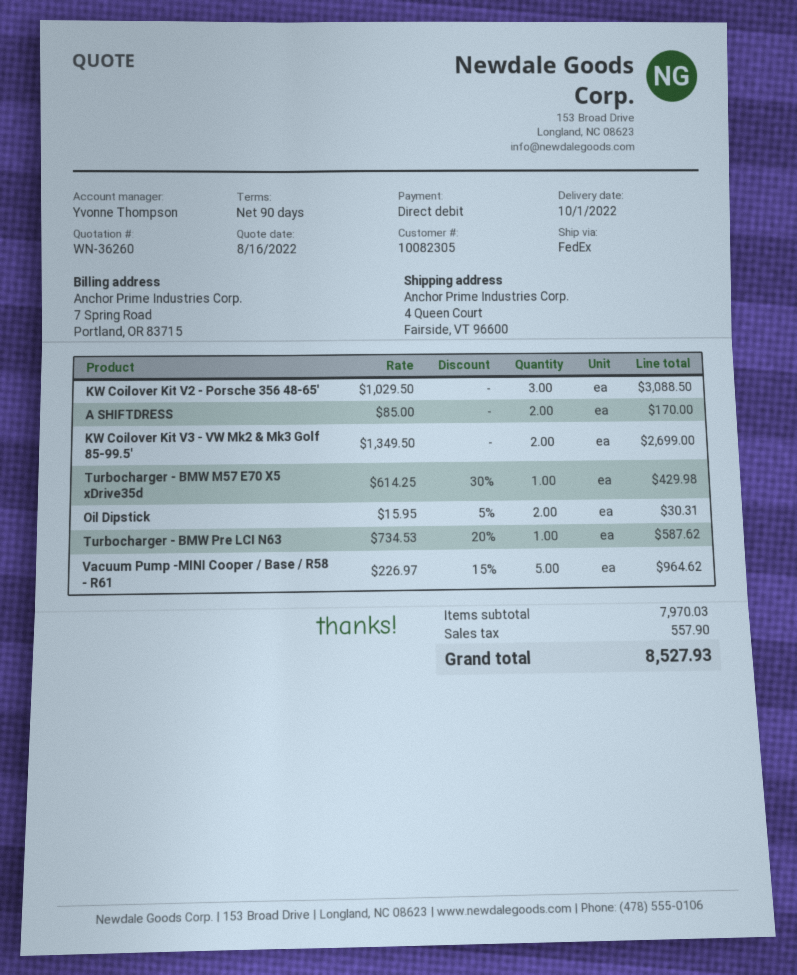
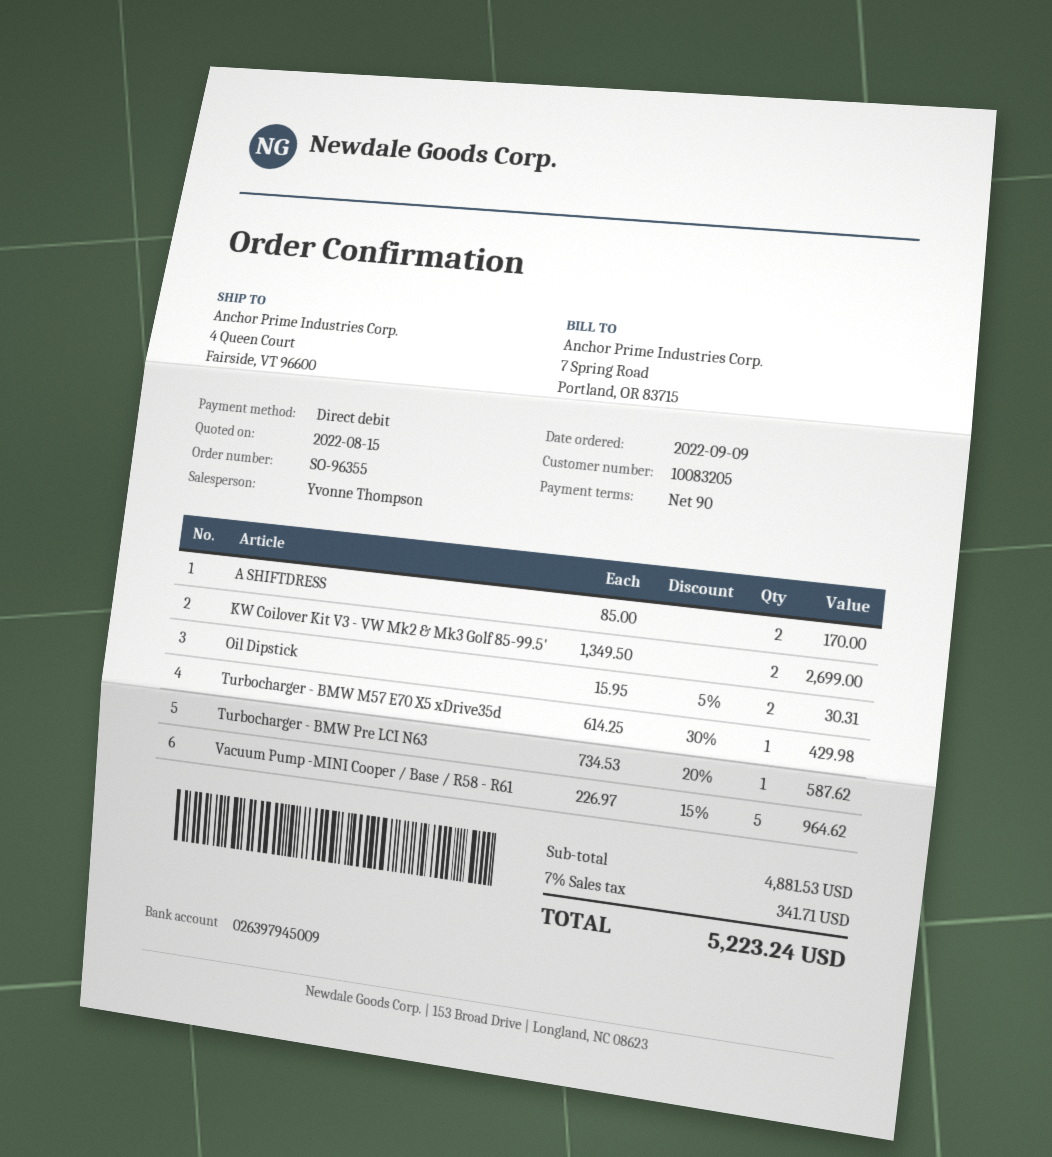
quote date: 2022-08-16 -> 2022-08-15
customer number: 10082305 -> 10083205
KW Coilover Kit V2 - Porsche 356 48-65': 3 x 1029.50 = 3088.50 -> none
subtotal: 7970.03 -> 4881.53
tax: 557.90 -> 341.71
total: 8527.93 -> 5223.24

